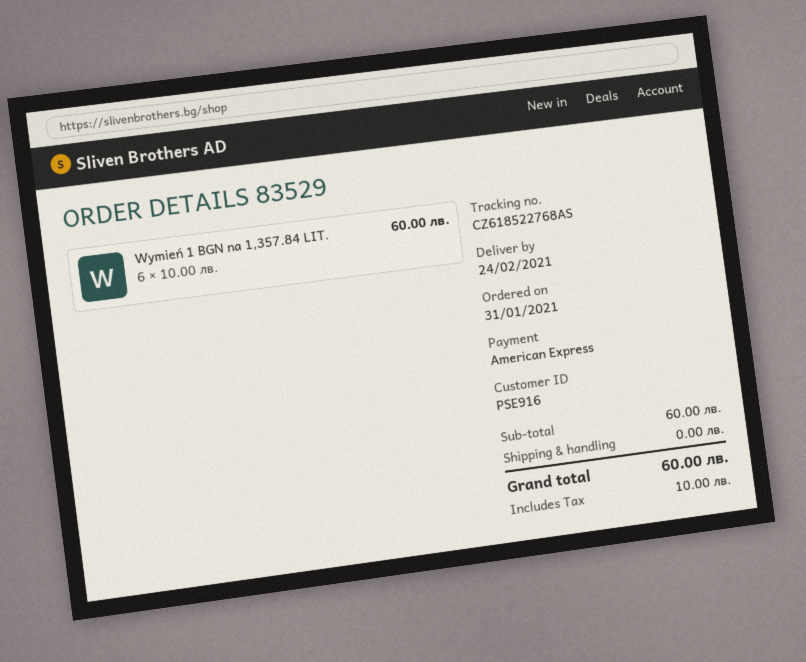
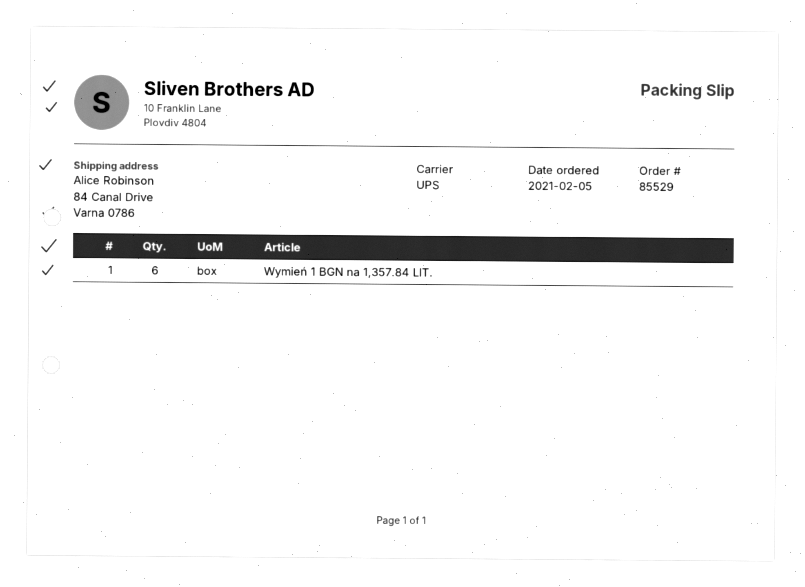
order number: 83529 -> 85529
order date: 2021-01-31 -> 2021-02-05

